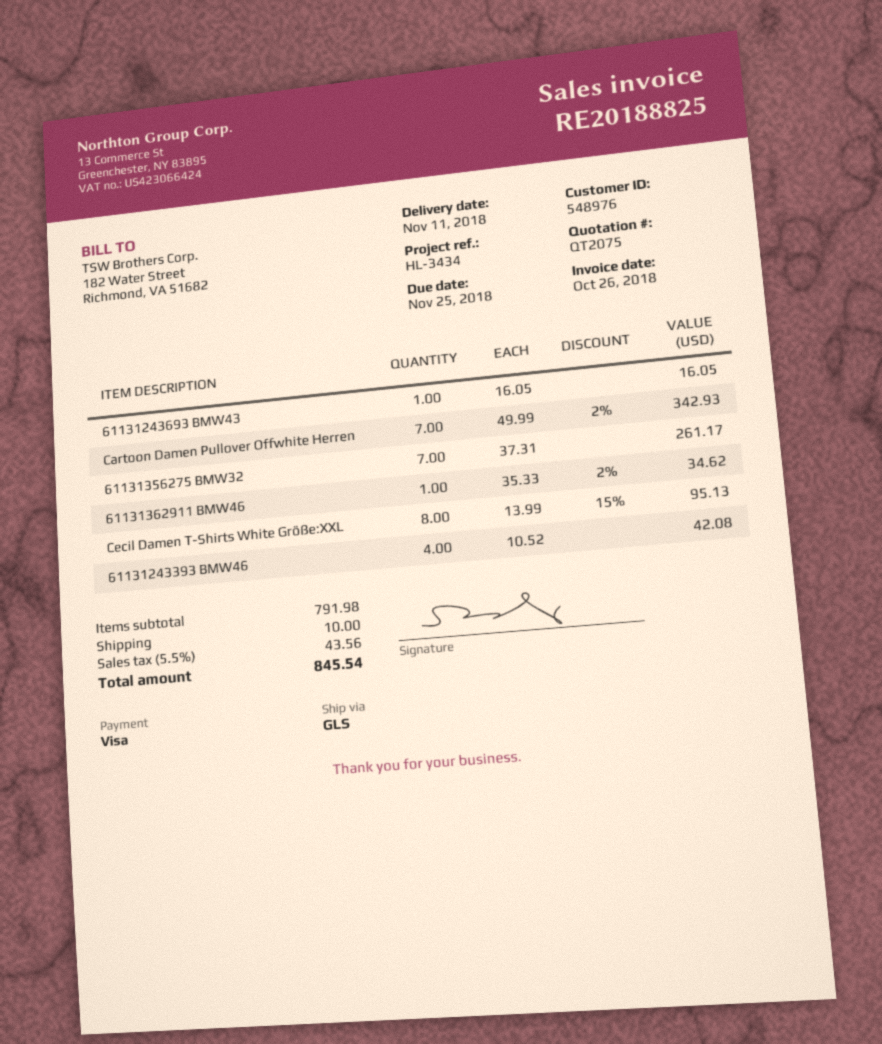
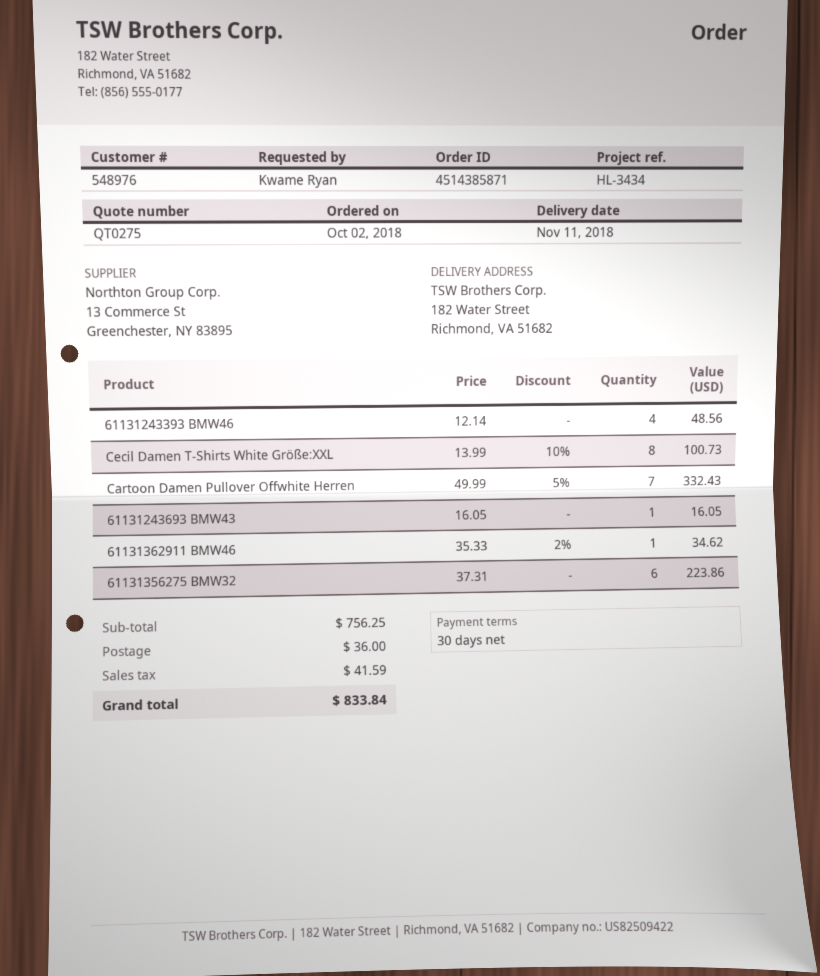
quote number: QT2075 -> QT0275
Cartoon Damen Pullover Offwhite Herren: 7 x 49.99 - 2% = 342.93 -> 7 x 49.99 - 5% = 332.43
61131356275 BMW32: 7 x 37.31 = 261.17 -> 6 x 37.31 = 223.86
Cecil Damen T-Shirts White Größe:XXL: 8 x 13.99 - 15% = 95.13 -> 8 x 13.99 - 10% = 100.73
61131243393 BMW46: 4 x 10.52 = 42.08 -> 4 x 12.14 = 48.56
subtotal: 791.98 -> 756.25
shipping: 10.00 -> 36.00
tax: 43.56 -> 41.59
total: 845.54 -> 833.84

